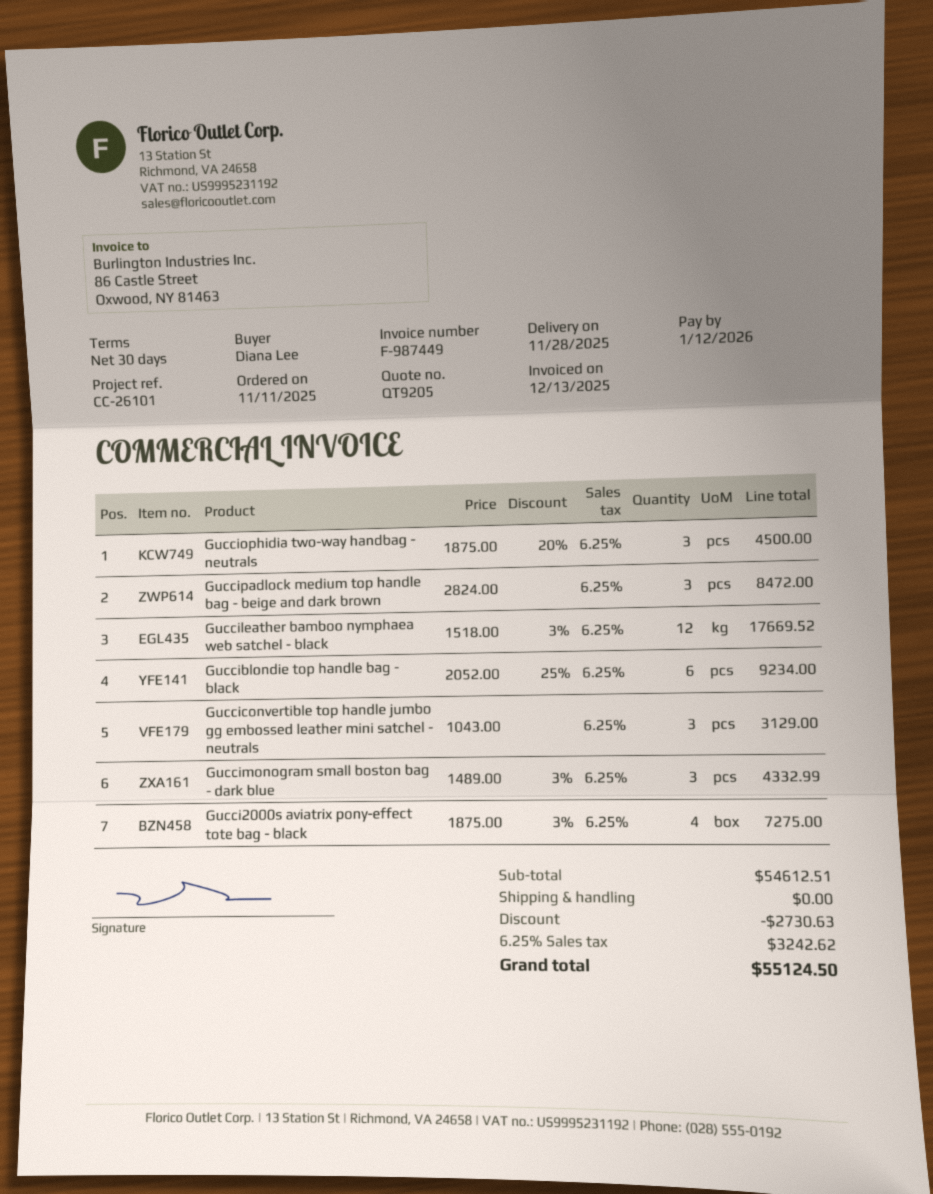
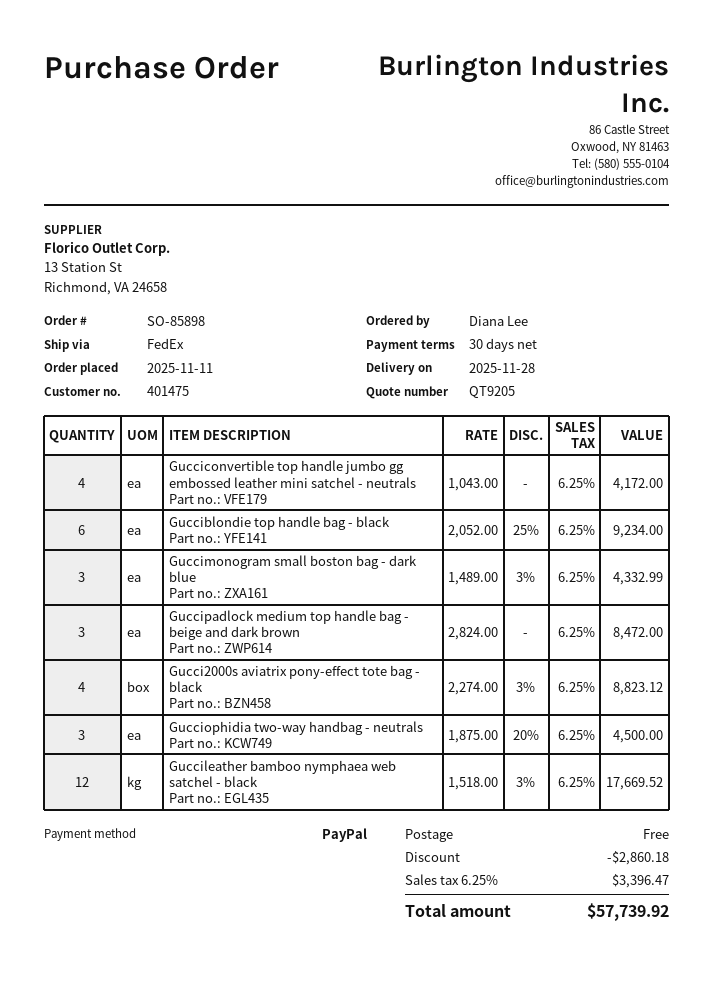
Gucciconvertible top handle jumbo gg embossed leather mini satchel - neutrals: 3 x 1043.00 = 3129.00 -> 4 x 1043.00 = 4172.00
Gucci2000s aviatrix pony-effect tote bag - black: 4 x 1875.00 - 3% = 7275.00 -> 4 x 2274.00 - 3% = 8823.12
discount: 2730.63 -> 2860.18
tax: 6.25% = 3242.62 -> 6.25% = 3396.47
total: 55124.50 -> 57739.92

